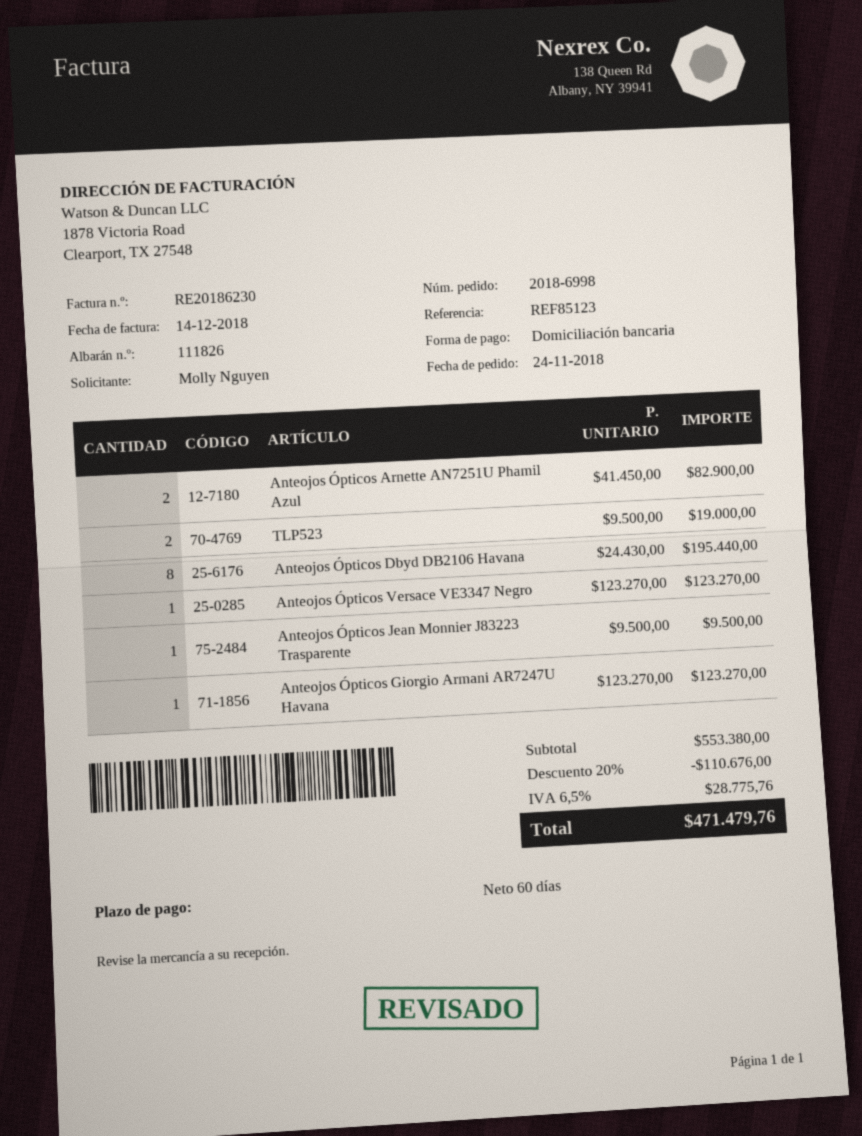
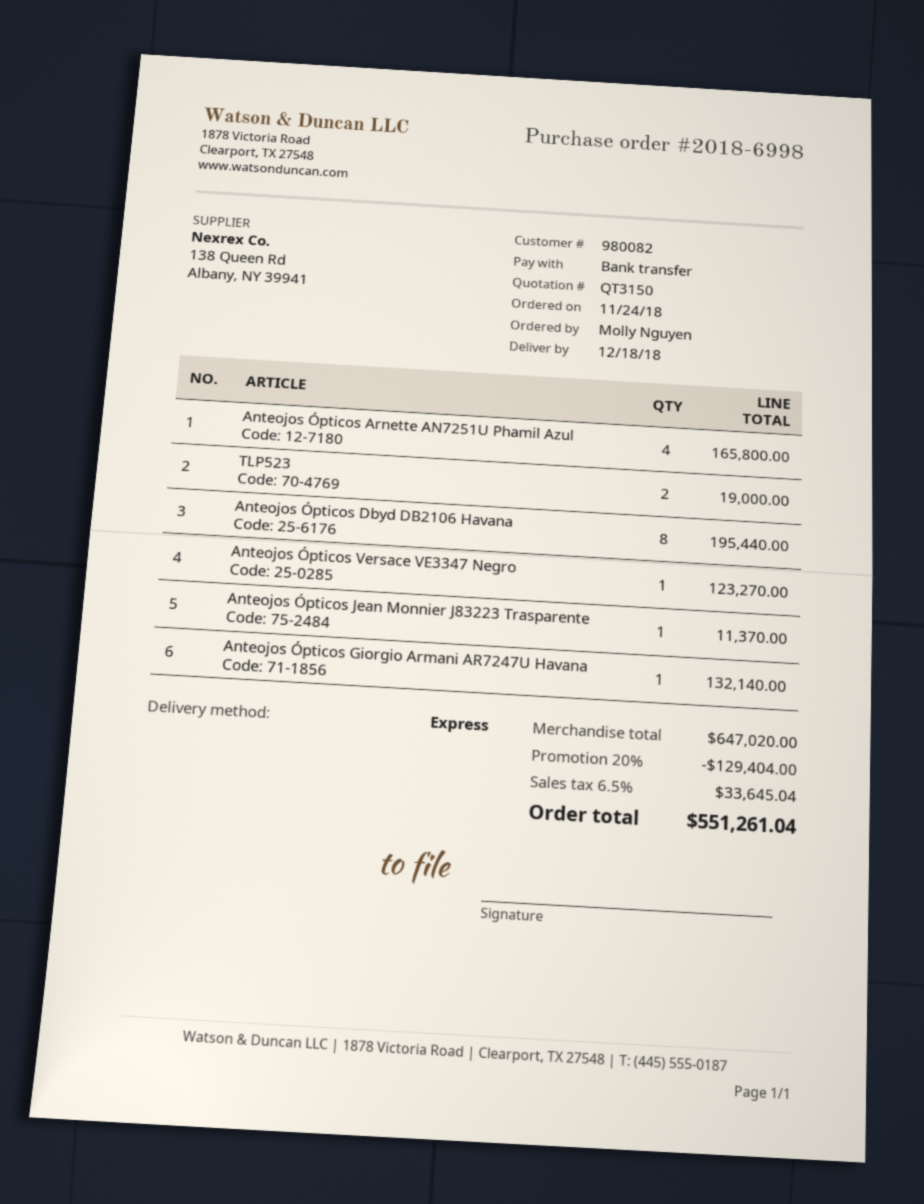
payment method: direct debit -> bank transfer
Anteojos Ópticos Arnette AN7251U Phamil Azul: 2 for 82900.00 -> 4 for 165800.00
Anteojos Ópticos Jean Monnier J83223 Trasparente: 1 for 9500.00 -> 1 for 11370.00
Anteojos Ópticos Giorgio Armani AR7247U Havana: 1 for 123270.00 -> 1 for 132140.00
subtotal: 553380.00 -> 647020.00
discount: 20% = 110676.00 -> 20% = 129404.00
tax: 6.5% = 28775.76 -> 6.5% = 33645.04
total: 471479.76 -> 551261.04

